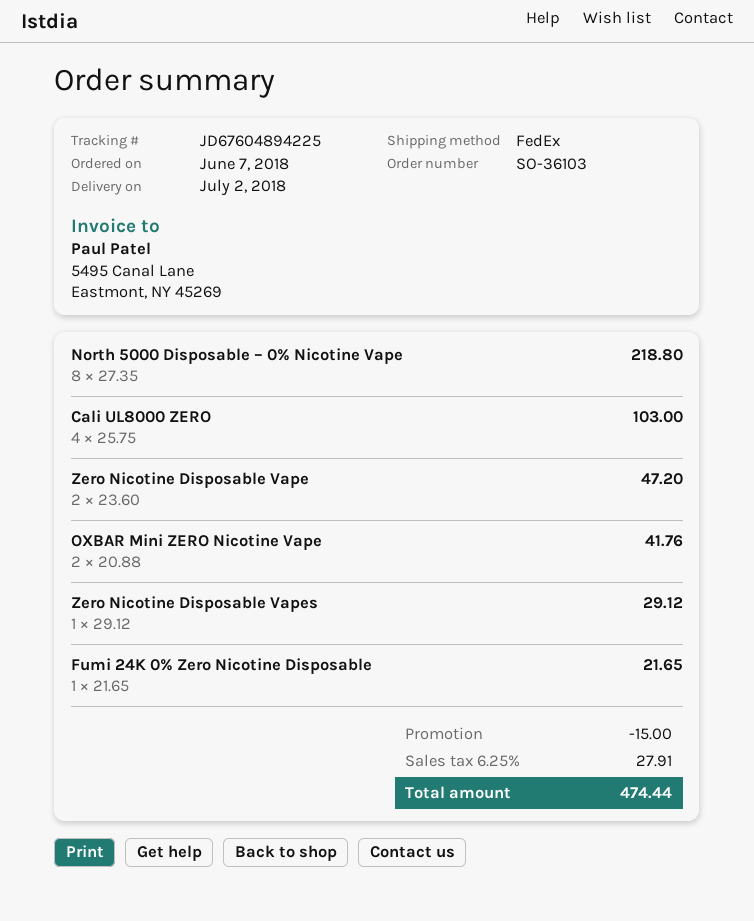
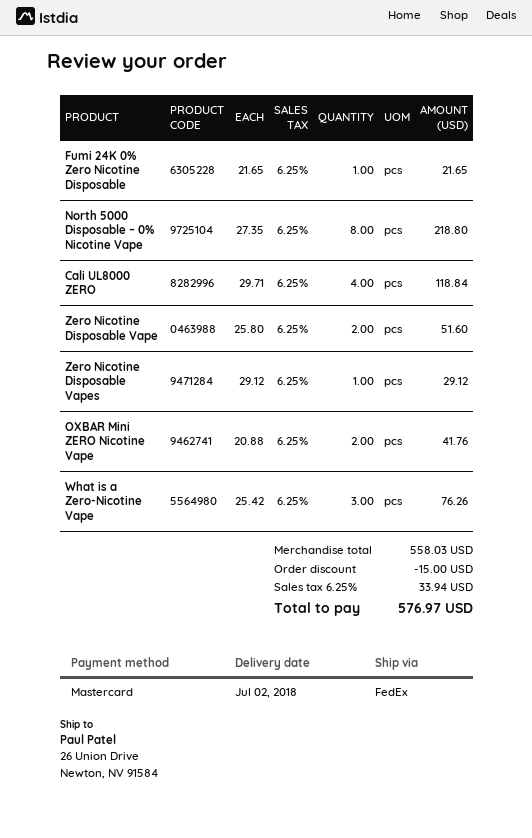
Cali UL8000 ZERO: 4 x 25.75 = 103.00 -> 4 x 29.71 = 118.84
Zero Nicotine Disposable Vape: 2 x 23.60 = 47.20 -> 2 x 25.80 = 51.60
What is a Zero-Nicotine Vape: none -> 3 x 25.42 = 76.26
tax: 6.25% = 27.91 -> 6.25% = 33.94
total: 474.44 -> 576.97

